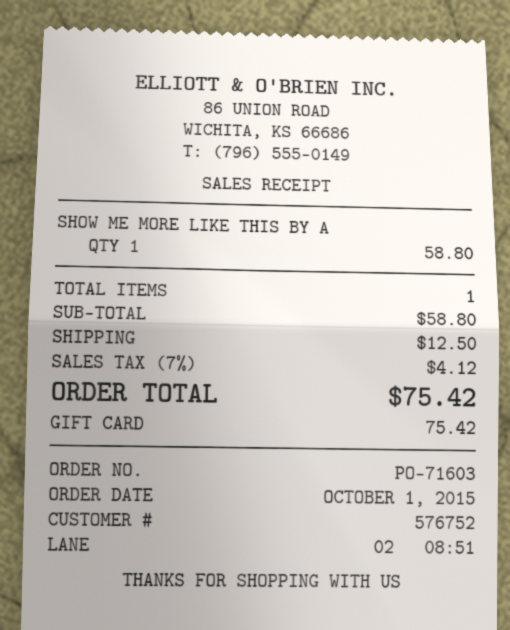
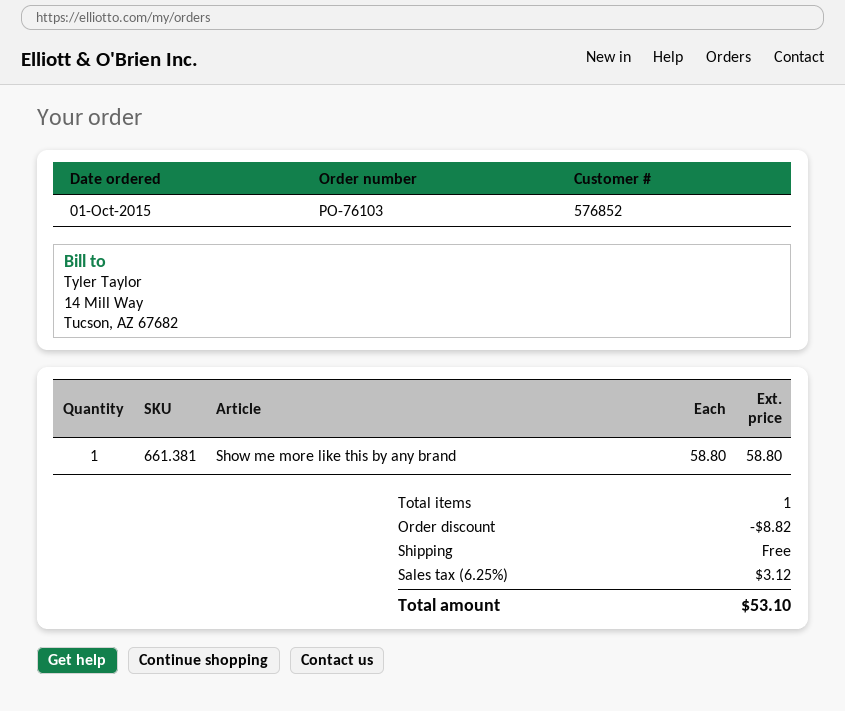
order number: PO-71603 -> PO-76103
customer number: 576752 -> 576852
discount: none -> 8.82
shipping: 12.50 -> 0.00
tax: 7% = 4.12 -> 6.25% = 3.12
total: 75.42 -> 53.10

